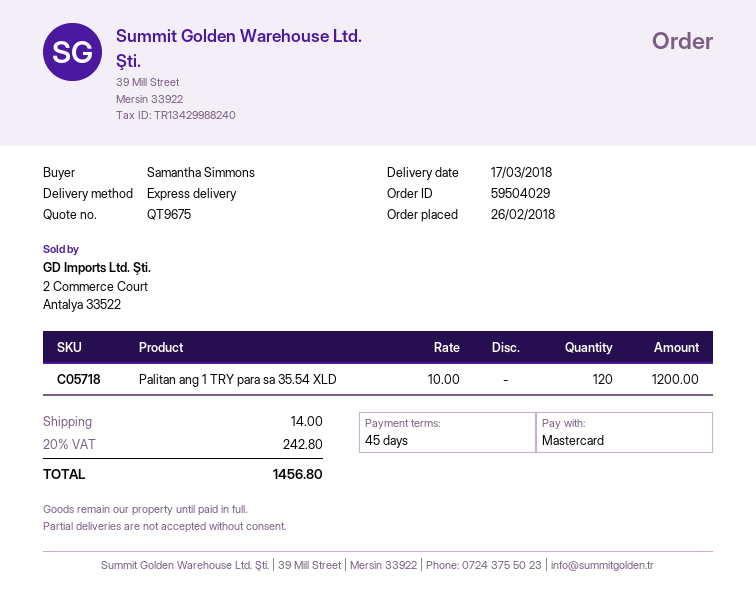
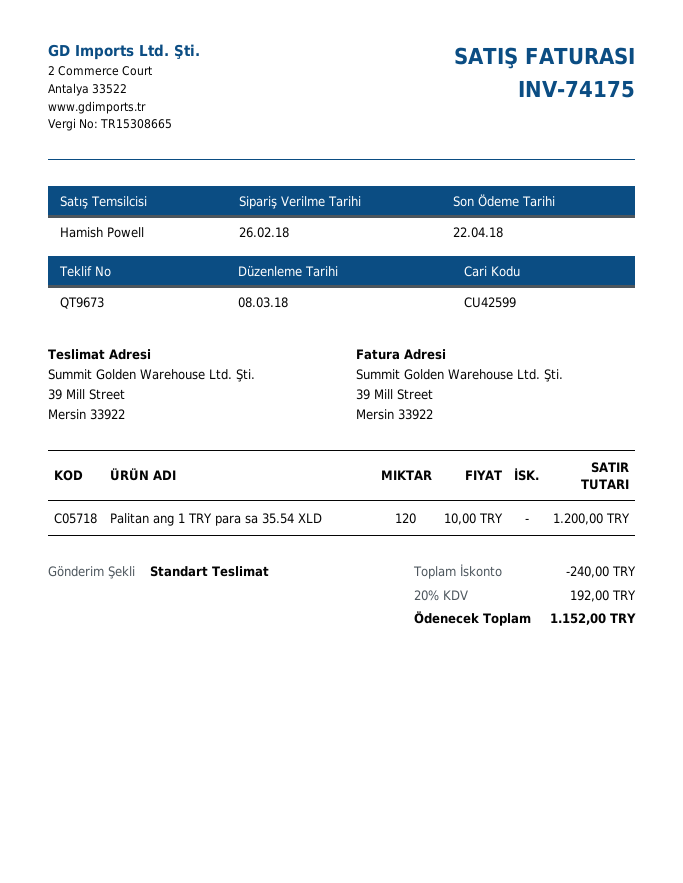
quote number: QT9675 -> QT9673
shipping method: express -> standard
discount: none -> 240.00
shipping: 14.00 -> none
tax: 20% = 242.80 -> 20% = 192.00
total: 1456.80 -> 1152.00

